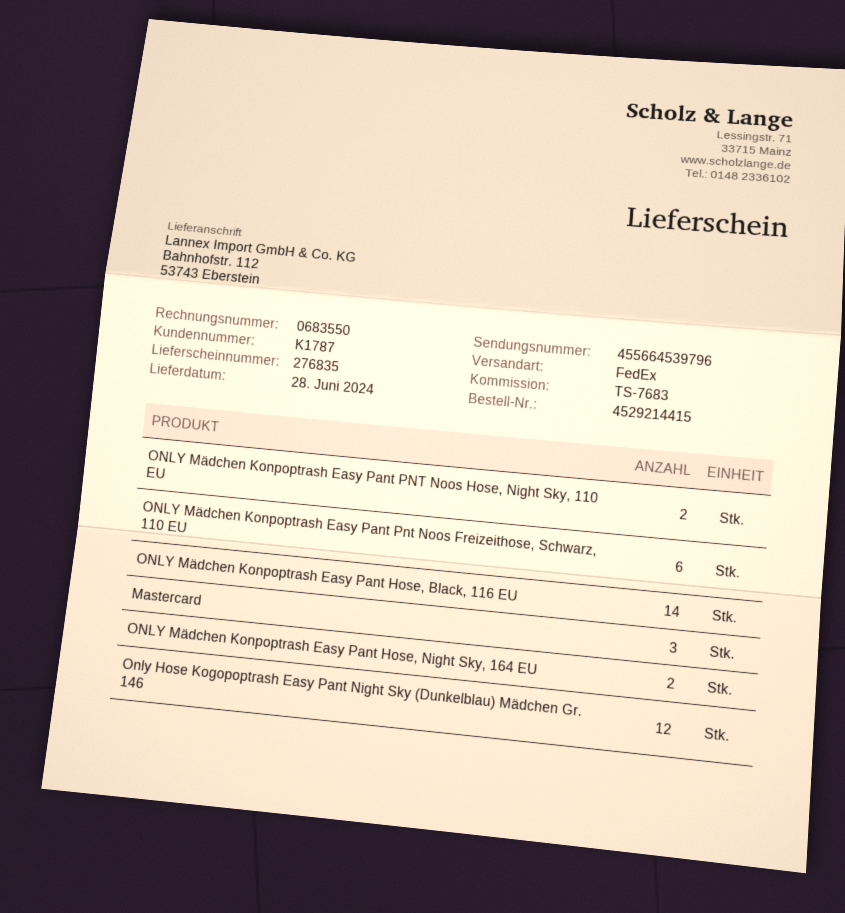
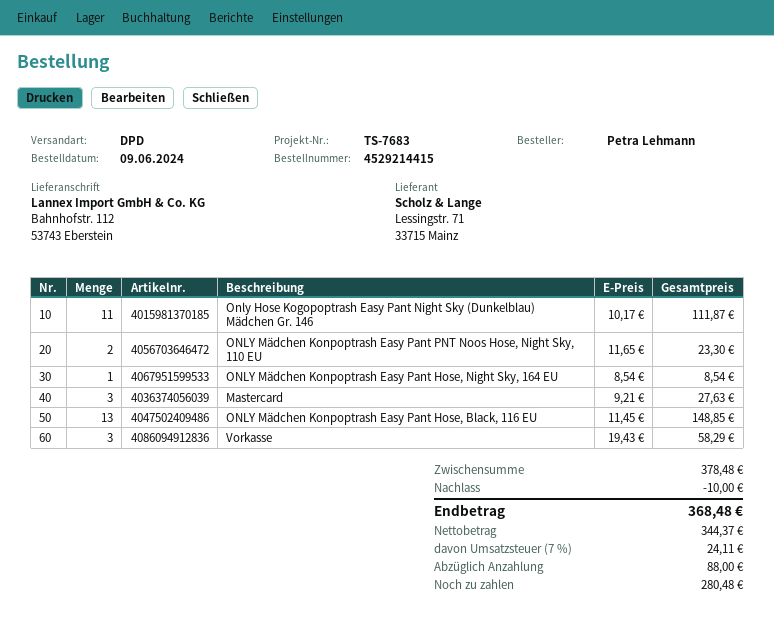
shipping method: FedEx -> DPD
ONLY Mädchen Konpoptrash Easy Pant Pnt Noos Freizeithose, Schwarz, 110 EU: 6 -> none
ONLY Mädchen Konpoptrash Easy Pant Hose, Black, 116 EU: 14 -> 13
ONLY Mädchen Konpoptrash Easy Pant Hose, Night Sky, 164 EU: 2 -> 1
Only Hose Kogopoptrash Easy Pant Night Sky (Dunkelblau) Mädchen Gr. 146: 12 -> 11
Vorkasse: none -> 3

